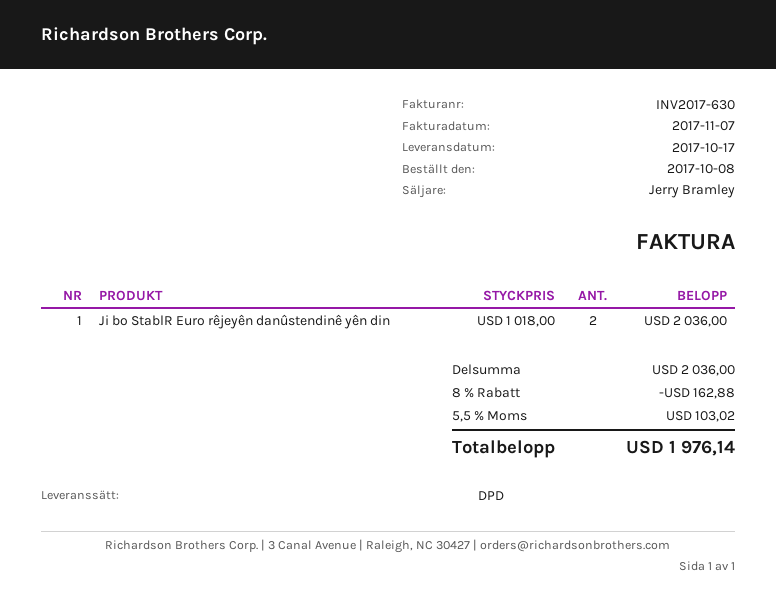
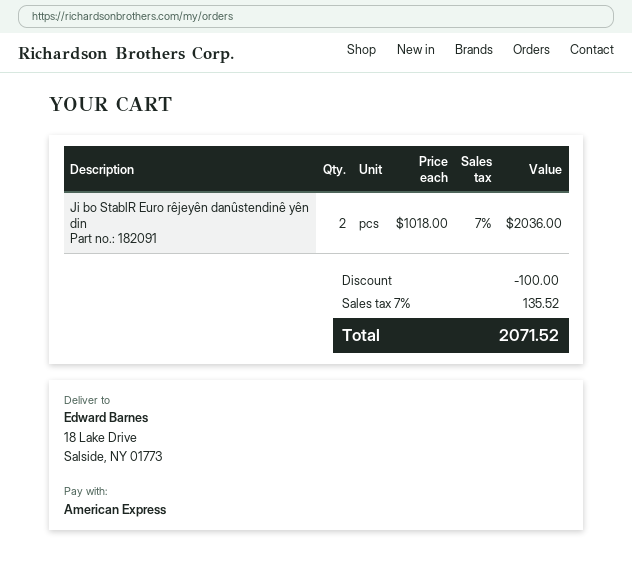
discount: 162.88 -> 100.00
tax: 5.5% = 103.02 -> 7% = 135.52
total: 1976.14 -> 2071.52

